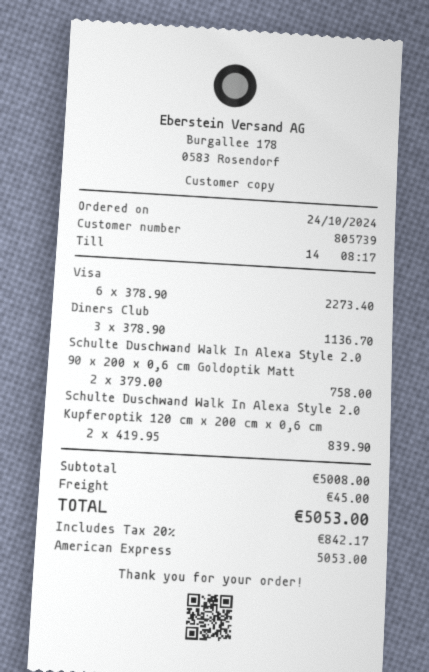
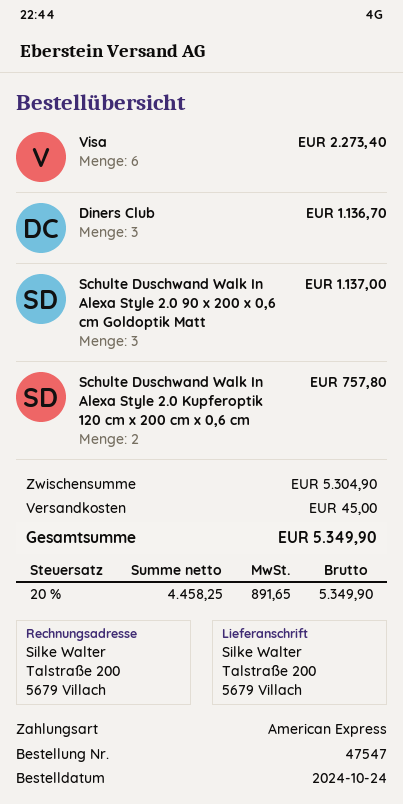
Schulte Duschwand Walk In Alexa Style 2.0 90 x 200 x 0,6 cm Goldoptik Matt: 2 for 758.00 -> 3 for 1137.00
Schulte Duschwand Walk In Alexa Style 2.0 Kupferoptik 120 cm x 200 cm x 0,6 cm: 2 for 839.90 -> 2 for 757.80
subtotal: 5008.00 -> 5304.90
tax: 20% = 842.17 -> 20% = 891.65
total: 5053.00 -> 5349.90

